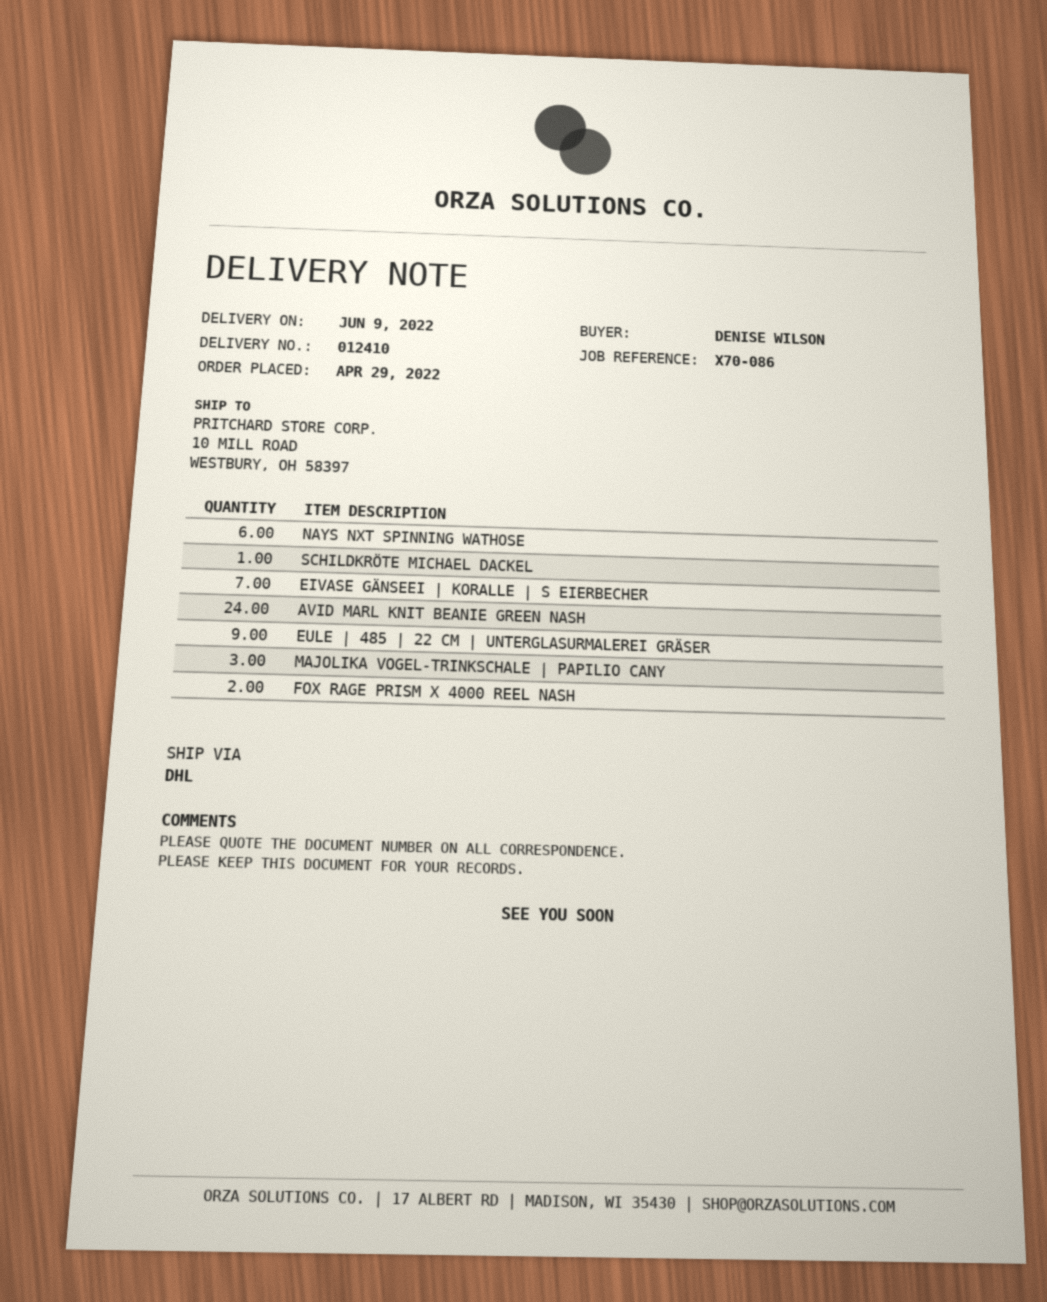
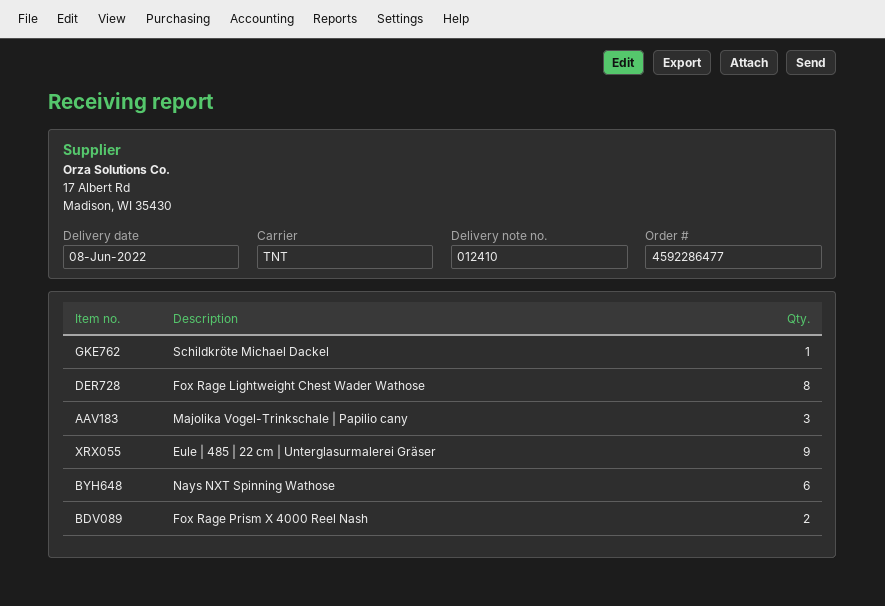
delivery date: 2022-06-09 -> 2022-06-08
shipping method: DHL -> TNT
EIVASE GÄNSEEI | KORALLE | S EIERBECHER: 7 -> none
AVID MARL KNIT BEANIE GREEN NASH: 24 -> none
Fox Rage Lightweight Chest Wader Wathose: none -> 8

